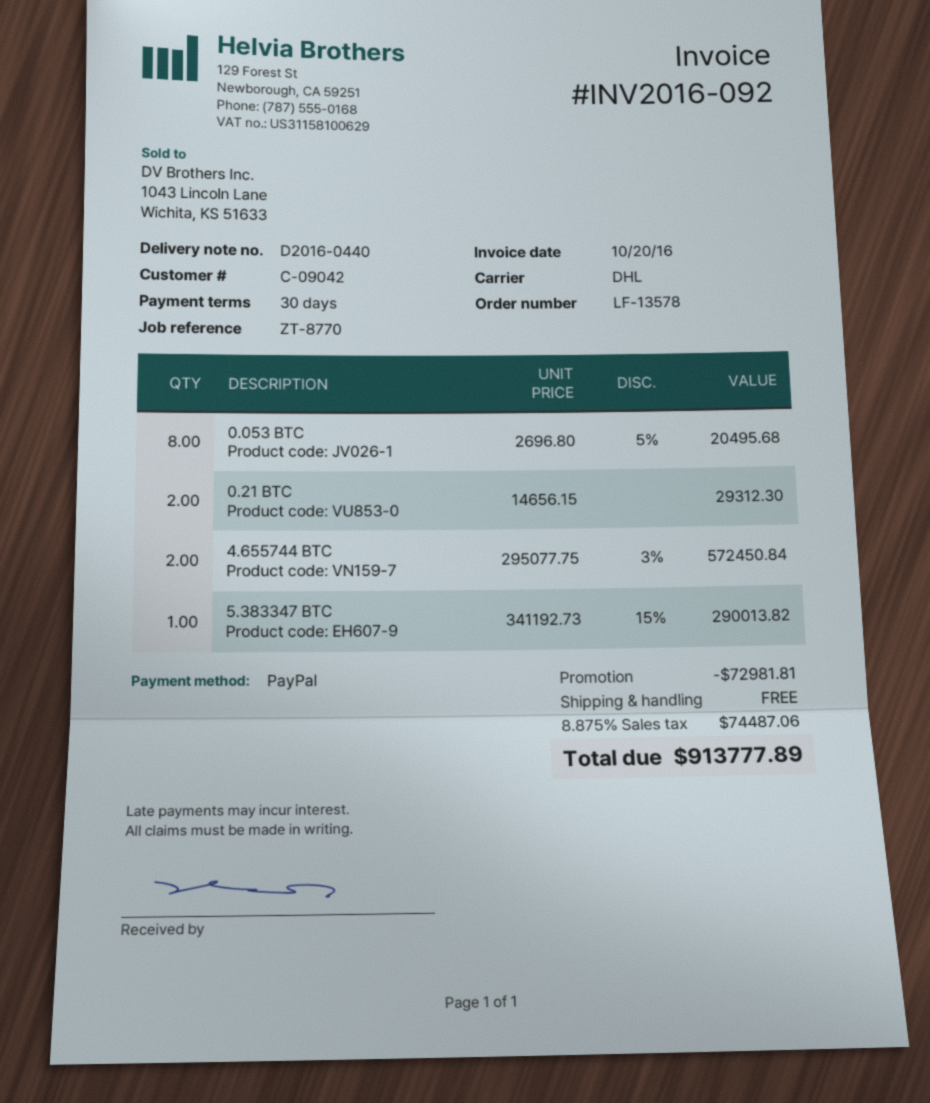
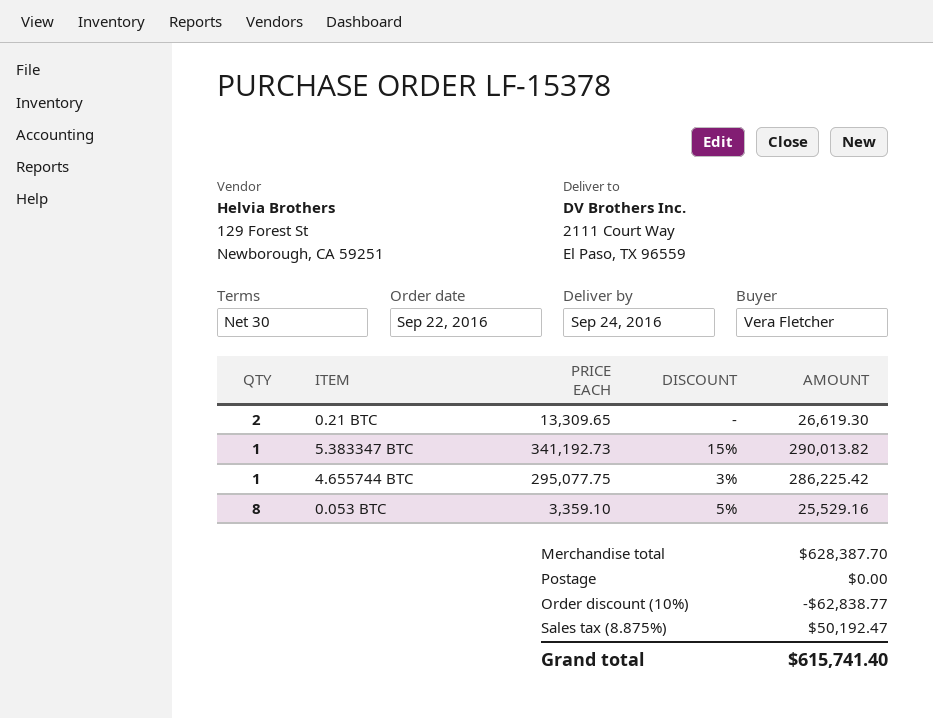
order number: LF-13578 -> LF-15378
0.053 BTC: 8 x 2696.80 - 5% = 20495.68 -> 8 x 3359.10 - 5% = 25529.16
0.21 BTC: 2 x 14656.15 = 29312.30 -> 2 x 13309.65 = 26619.30
4.655744 BTC: 2 x 295077.75 - 3% = 572450.84 -> 1 x 295077.75 - 3% = 286225.42
discount: 72981.81 -> 62838.77
tax: 8.875% = 74487.06 -> 8.875% = 50192.47
total: 913777.89 -> 615741.40

